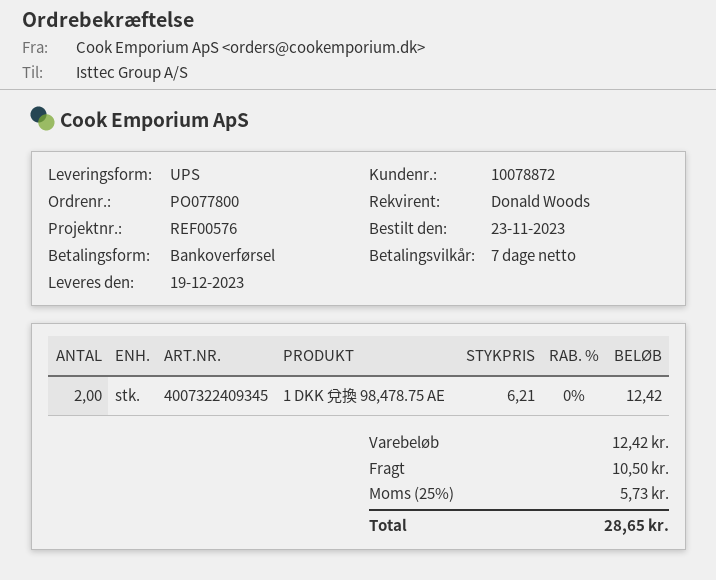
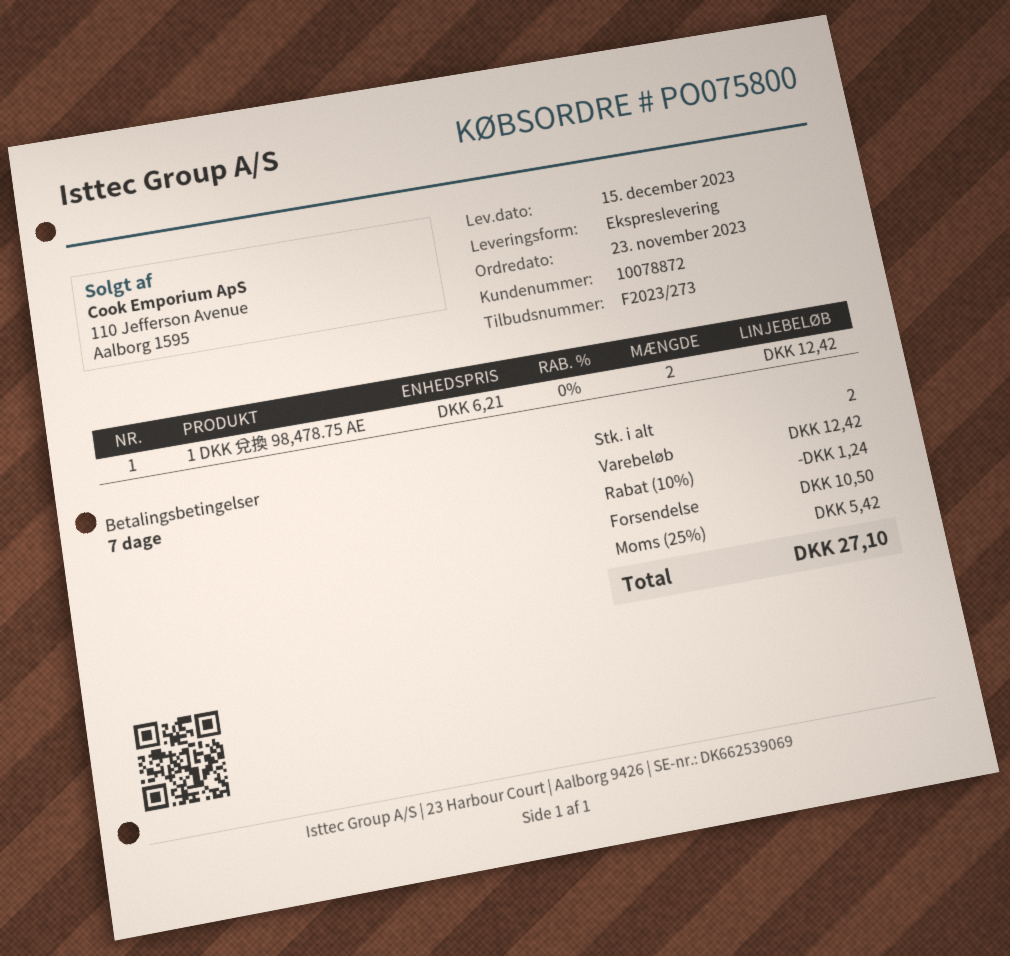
order number: PO077800 -> PO075800
delivery date: 2023-12-19 -> 2023-12-15
shipping method: UPS -> express
discount: none -> 10% = 1.24
tax: 25% = 5.73 -> 25% = 5.42
total: 28.65 -> 27.10

